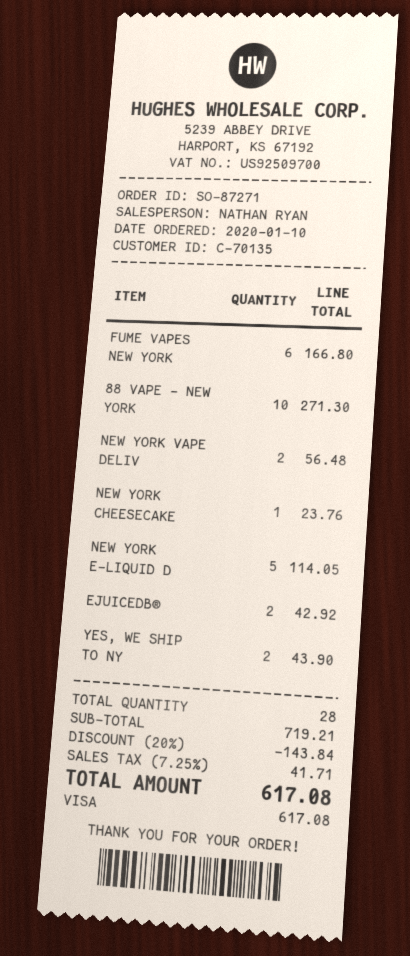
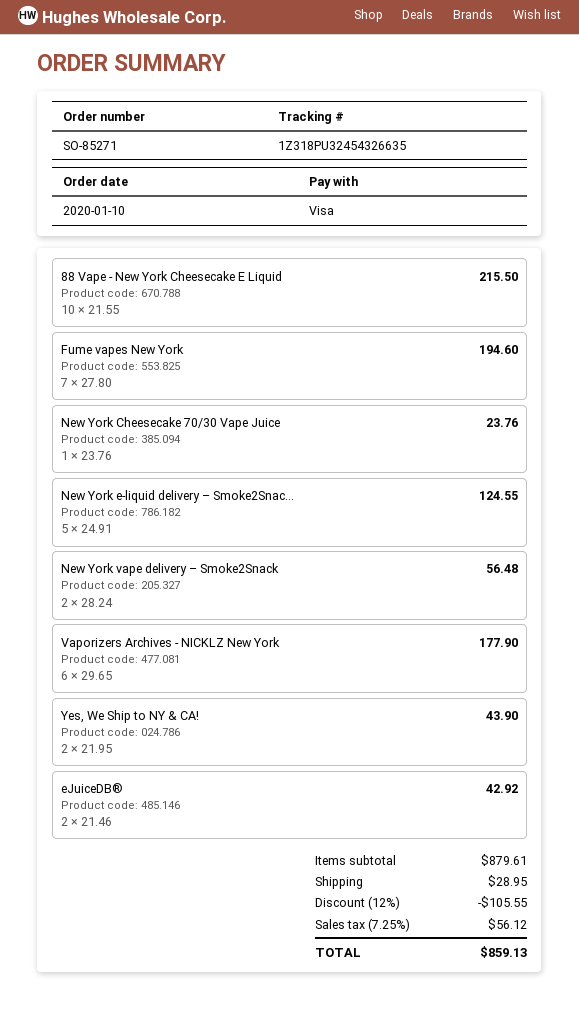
order number: SO-87271 -> SO-85271
FUME VAPES NEW YORK: 6 for 166.80 -> 7 for 194.60
88 VAPE - NEW YORK: 10 for 271.30 -> 10 for 215.50
NEW YORK E-LIQUID D: 5 for 114.05 -> 5 for 124.55
Vaporizers Archives - NICKLZ New York: none -> 6 for 177.90
subtotal: 719.21 -> 879.61
discount: 20% = 143.84 -> 12% = 105.55
shipping: none -> 28.95
tax: 7.25% = 41.71 -> 7.25% = 56.12
total: 617.08 -> 859.13

